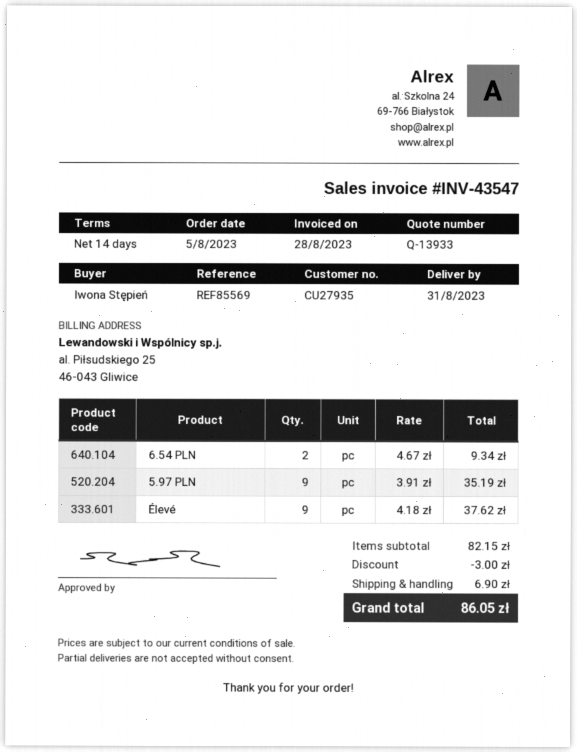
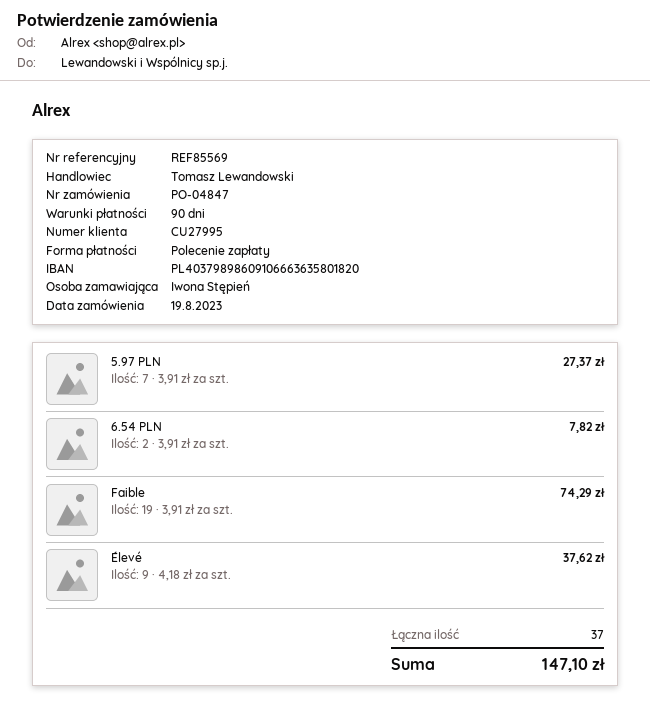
order date: 2023-08-05 -> 2023-08-19
payment terms: 14 days -> 90 days
customer number: CU27935 -> CU27995
6.54 PLN: 2 x 4.67 = 9.34 -> 2 x 3.91 = 7.82
5.97 PLN: 9 x 3.91 = 35.19 -> 7 x 3.91 = 27.37
Faible: none -> 19 x 3.91 = 74.29
discount: 3.00 -> none
shipping: 6.90 -> none
total: 86.05 -> 147.10

